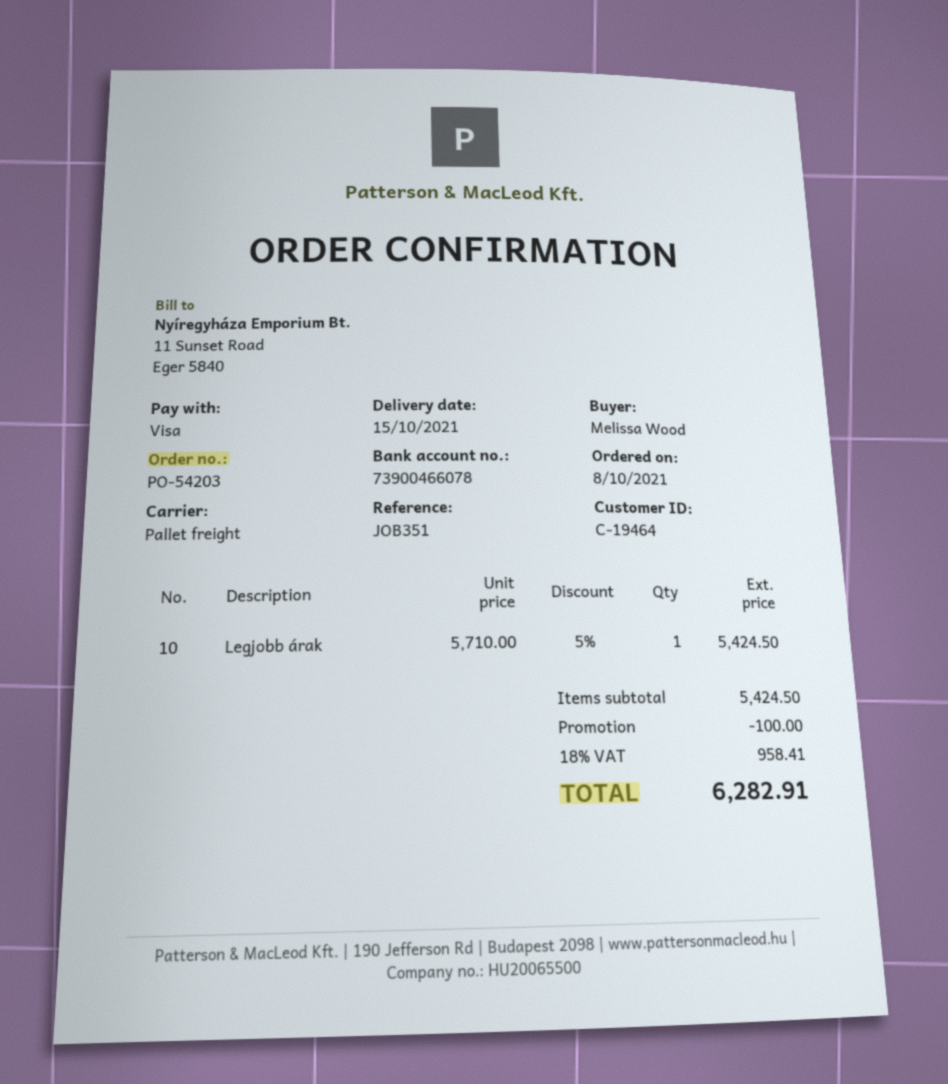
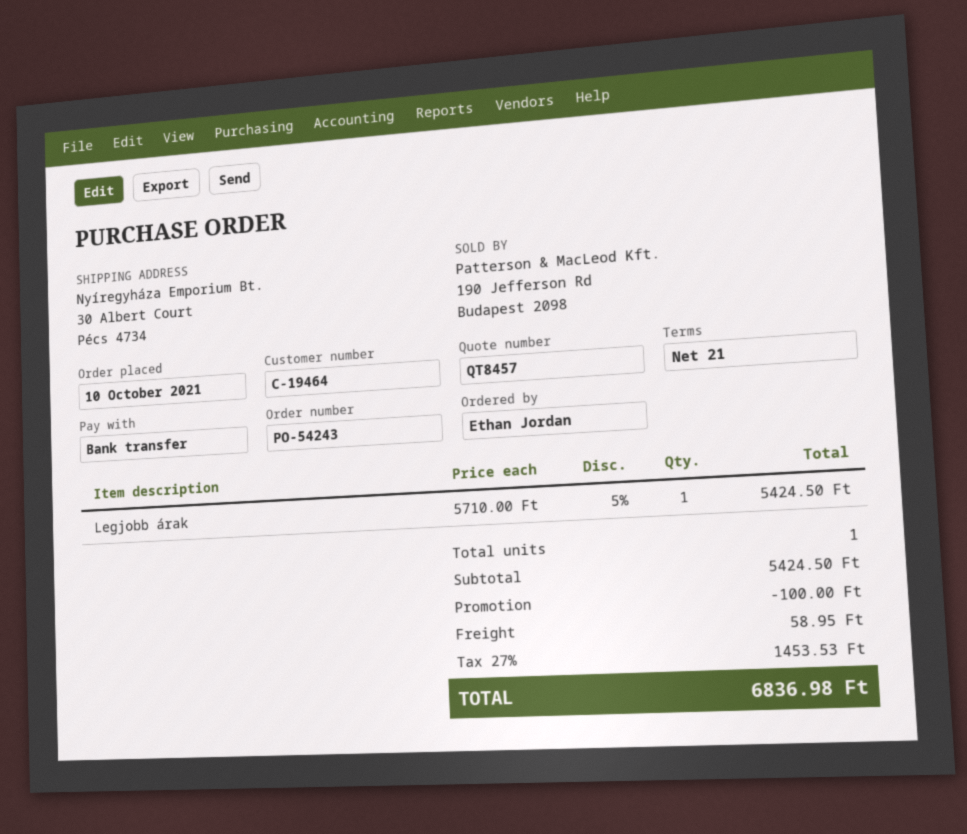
order number: PO-54203 -> PO-54243
order date: 2021-10-08 -> 2021-10-10
ordered by: Melissa Wood -> Ethan Jordan
payment method: Visa -> bank transfer
shipping: none -> 58.95
tax: 18% = 958.41 -> 27% = 1453.53
total: 6282.91 -> 6836.98

